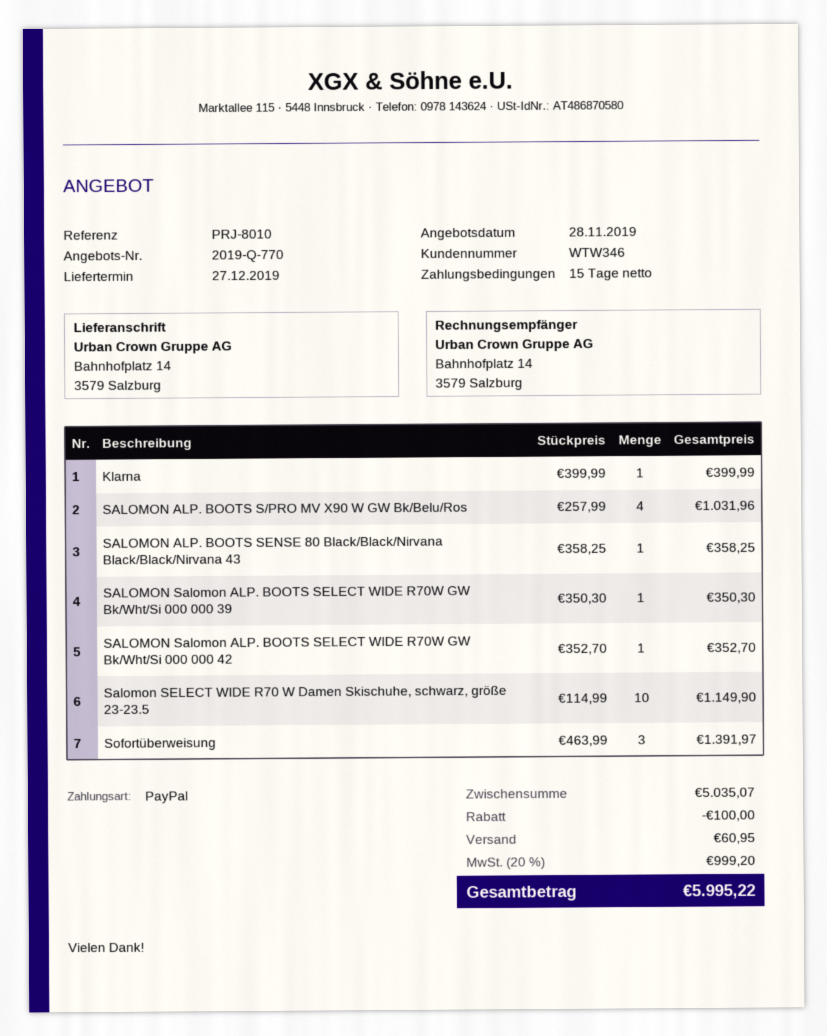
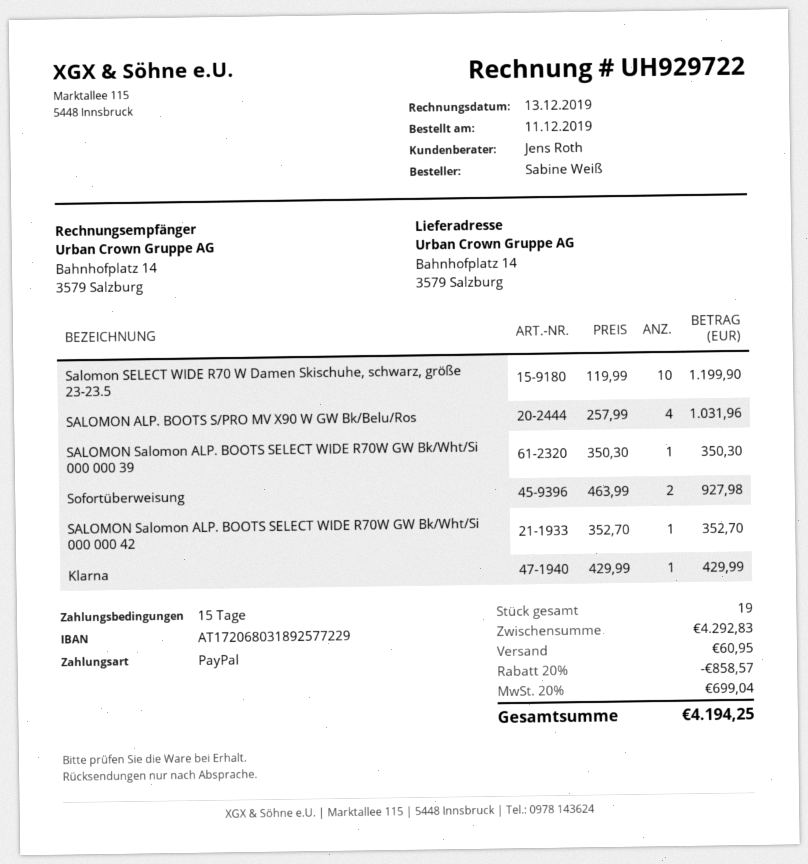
Klarna: 1 x 399.99 = 399.99 -> 1 x 429.99 = 429.99
SALOMON ALP. BOOTS SENSE 80 Black/Black/Nirvana Black/Black/Nirvana 43: 1 x 358.25 = 358.25 -> none
Salomon SELECT WIDE R70 W Damen Skischuhe, schwarz, größe 23-23.5: 10 x 114.99 = 1149.90 -> 10 x 119.99 = 1199.90
Sofortüberweisung: 3 x 463.99 = 1391.97 -> 2 x 463.99 = 927.98
subtotal: 5035.07 -> 4292.83
discount: 100.00 -> 858.57
tax: 20% = 999.20 -> 20% = 699.04
total: 5995.22 -> 4194.25

